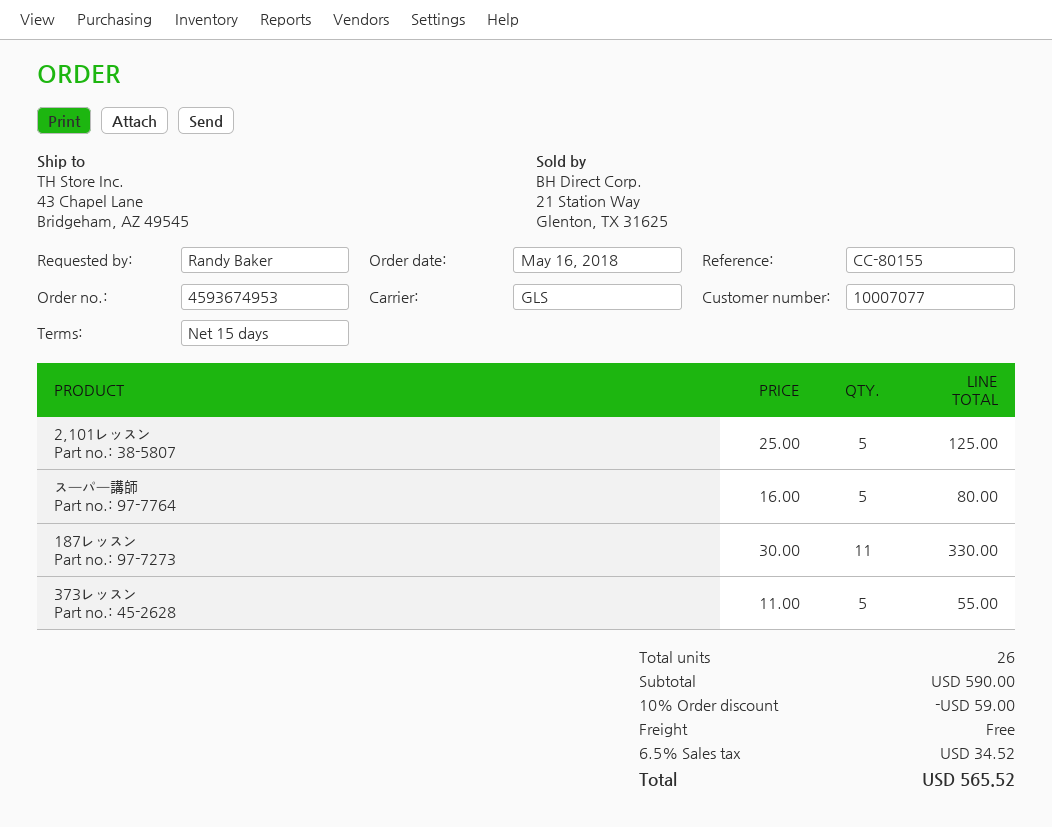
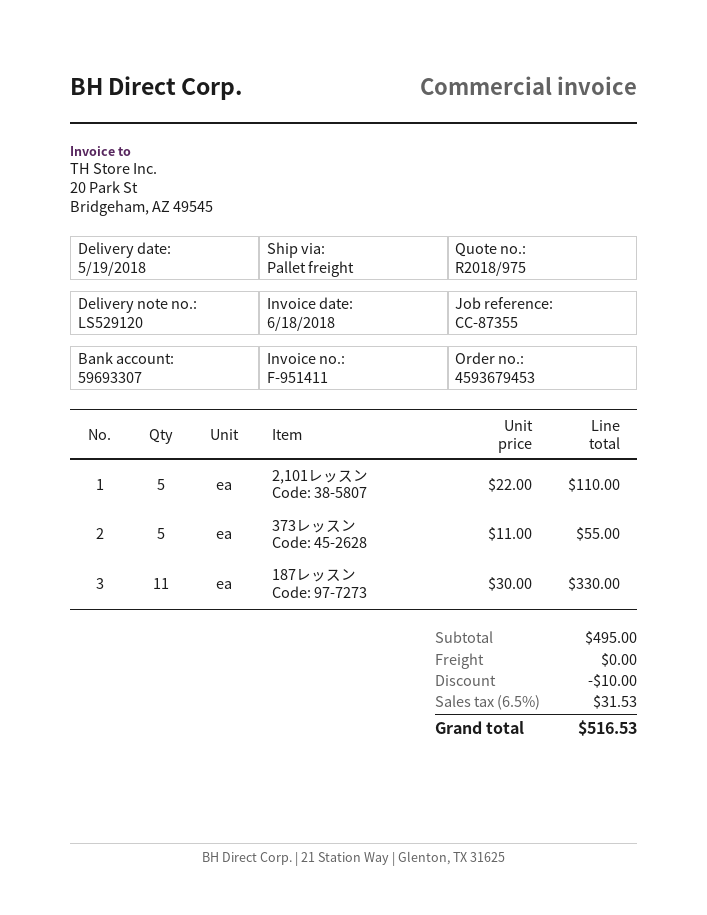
order number: 4593674953 -> 4593679453
reference: CC-80155 -> CC-87355
shipping method: GLS -> pallet freight
2,101レッスン: 5 x 25.00 = 125.00 -> 5 x 22.00 = 110.00
スーパー講師: 5 x 16.00 = 80.00 -> none
subtotal: 590.00 -> 495.00
discount: 59.00 -> 10.00
tax: 6.5% = 34.52 -> 6.5% = 31.53
total: 565.52 -> 516.53

